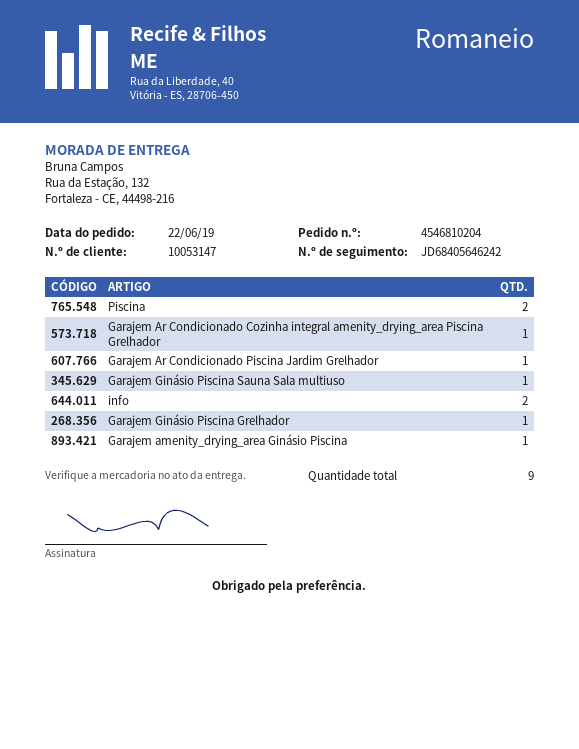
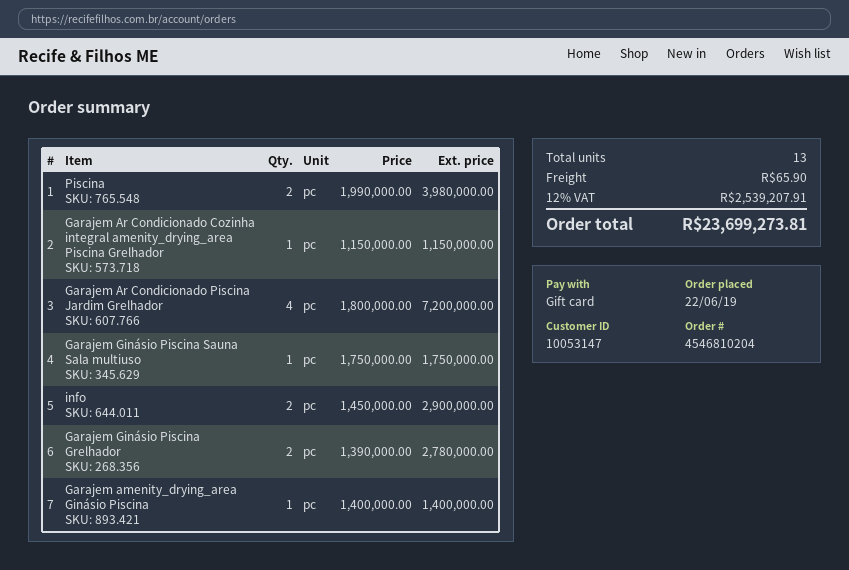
Garajem Ar Condicionado Piscina Jardim Grelhador: 1 -> 4
Garajem Ginásio Piscina Grelhador: 1 -> 2
total quantity: 9 -> 13

